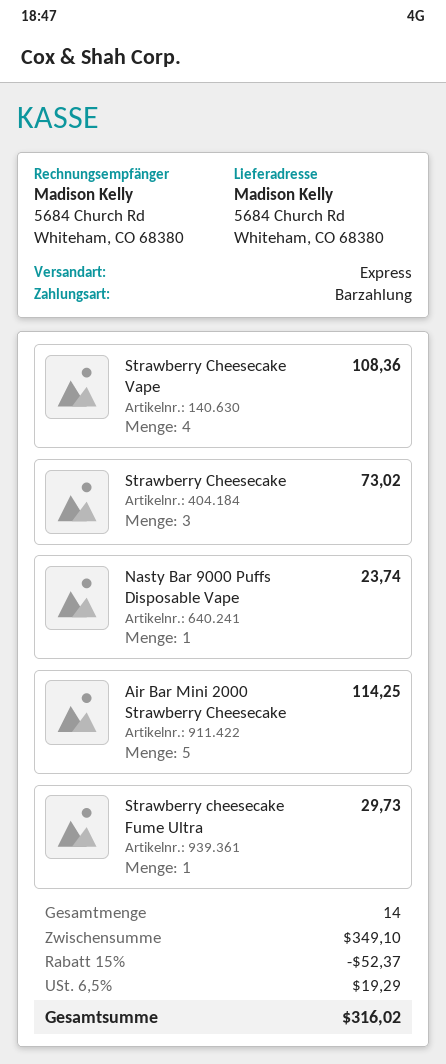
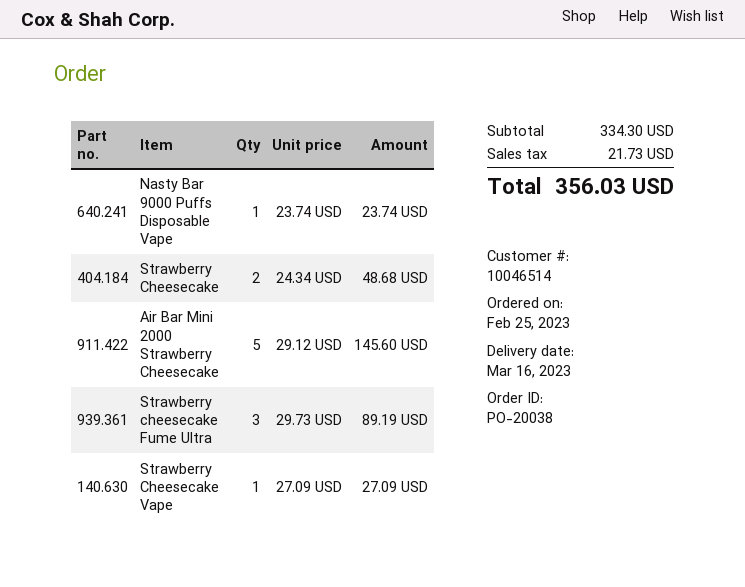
Strawberry Cheesecake Vape: 4 for 108.36 -> 1 for 27.09
Strawberry Cheesecake: 3 for 73.02 -> 2 for 48.68
Air Bar Mini 2000 Strawberry Cheesecake: 5 for 114.25 -> 5 for 145.60
Strawberry cheesecake Fume Ultra: 1 for 29.73 -> 3 for 89.19
subtotal: 349.10 -> 334.30
discount: 15% = 52.37 -> none
tax: 19.29 -> 21.73
total: 316.02 -> 356.03

